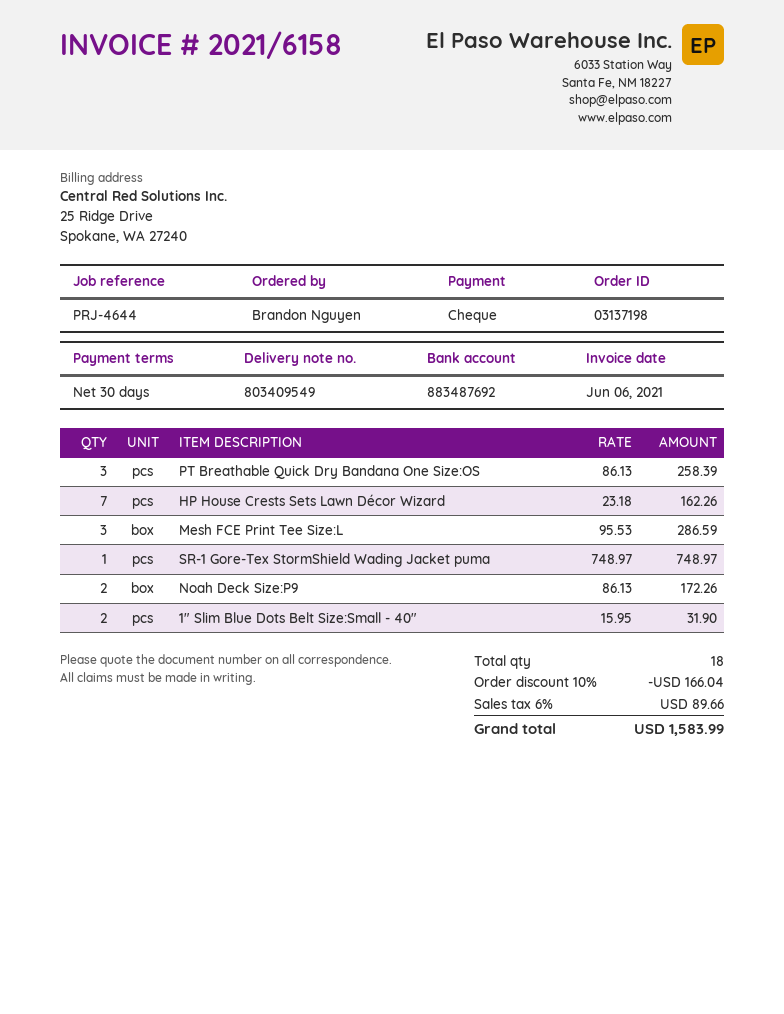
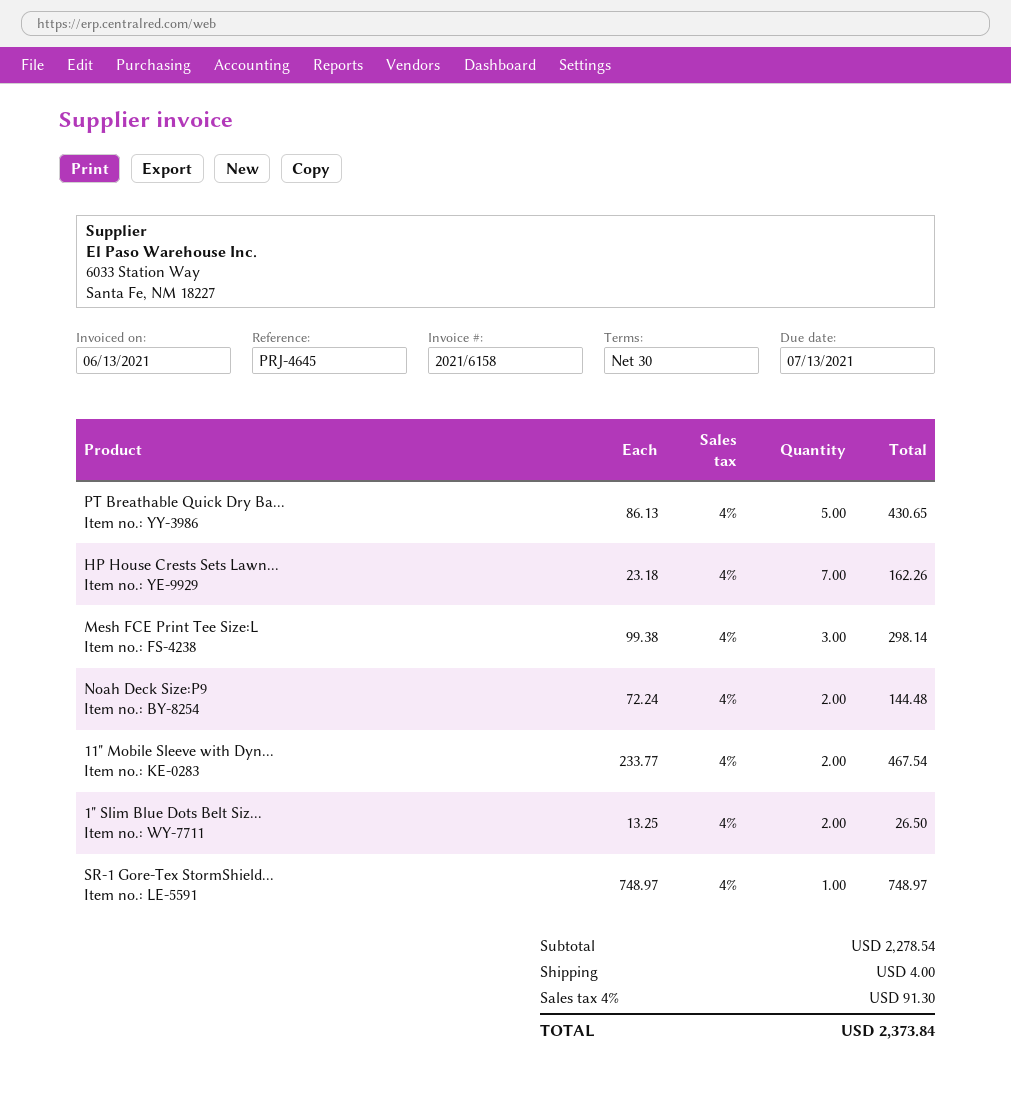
invoice date: 2021-06-06 -> 2021-06-13
reference: PRJ-4644 -> PRJ-4645
PT Breathable Quick Dry Bandana One Size:OS: 3 x 86.13 = 258.39 -> 5 x 86.13 = 430.65
Mesh FCE Print Tee Size:L: 3 x 95.53 = 286.59 -> 3 x 99.38 = 298.14
Noah Deck Size:P9: 2 x 86.13 = 172.26 -> 2 x 72.24 = 144.48
1" Slim Blue Dots Belt Size:Small - 40": 2 x 15.95 = 31.90 -> 2 x 13.25 = 26.50
11" Mobile Sleeve with Dyn...: none -> 2 x 233.77 = 467.54
discount: 10% = 166.04 -> none
shipping: none -> 4.00
tax: 6% = 89.66 -> 4% = 91.30
total: 1583.99 -> 2373.84

